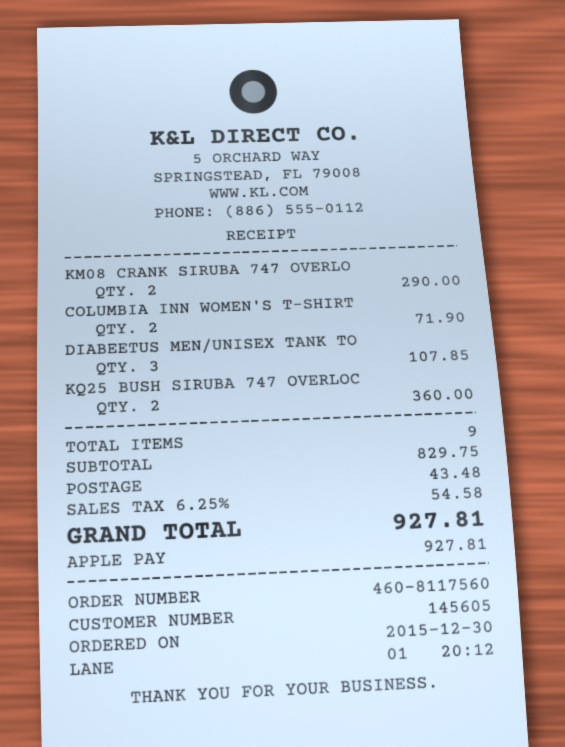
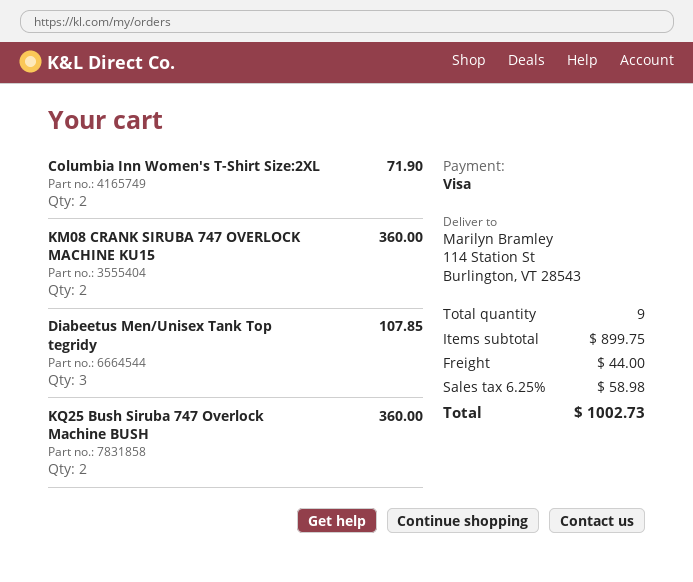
payment method: Apple Pay -> Visa
KM08 CRANK SIRUBA 747 OVERLO: 2 for 290.00 -> 2 for 360.00
subtotal: 829.75 -> 899.75
shipping: 43.48 -> 44.00
tax: 6.25% = 54.58 -> 6.25% = 58.98
total: 927.81 -> 1002.73

